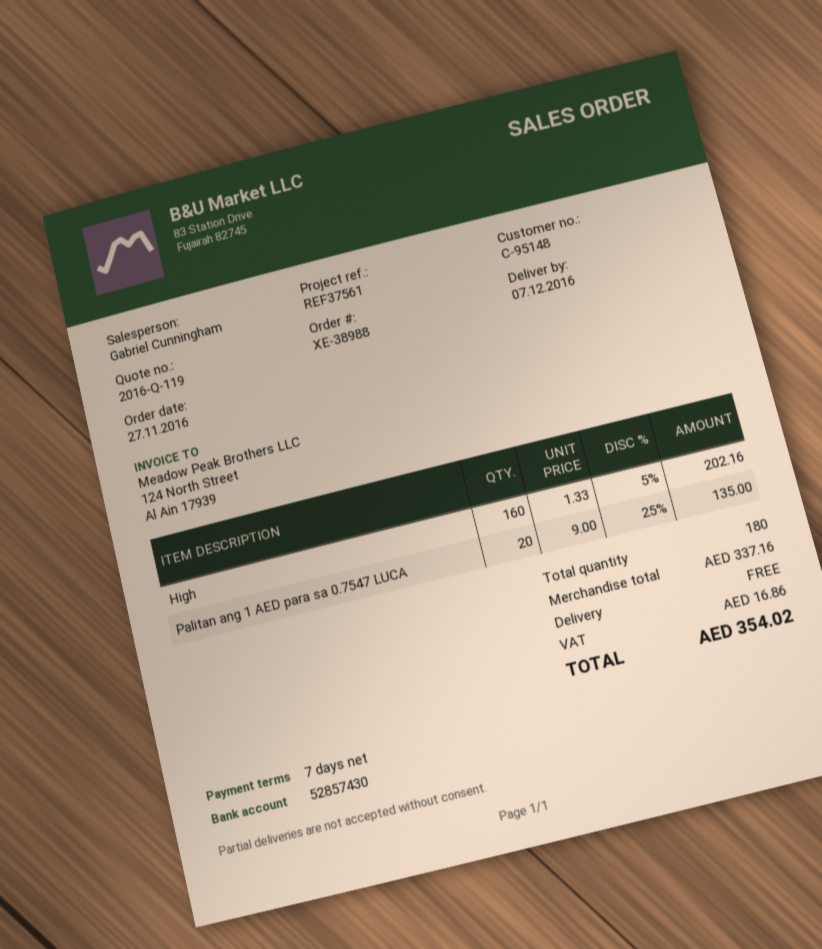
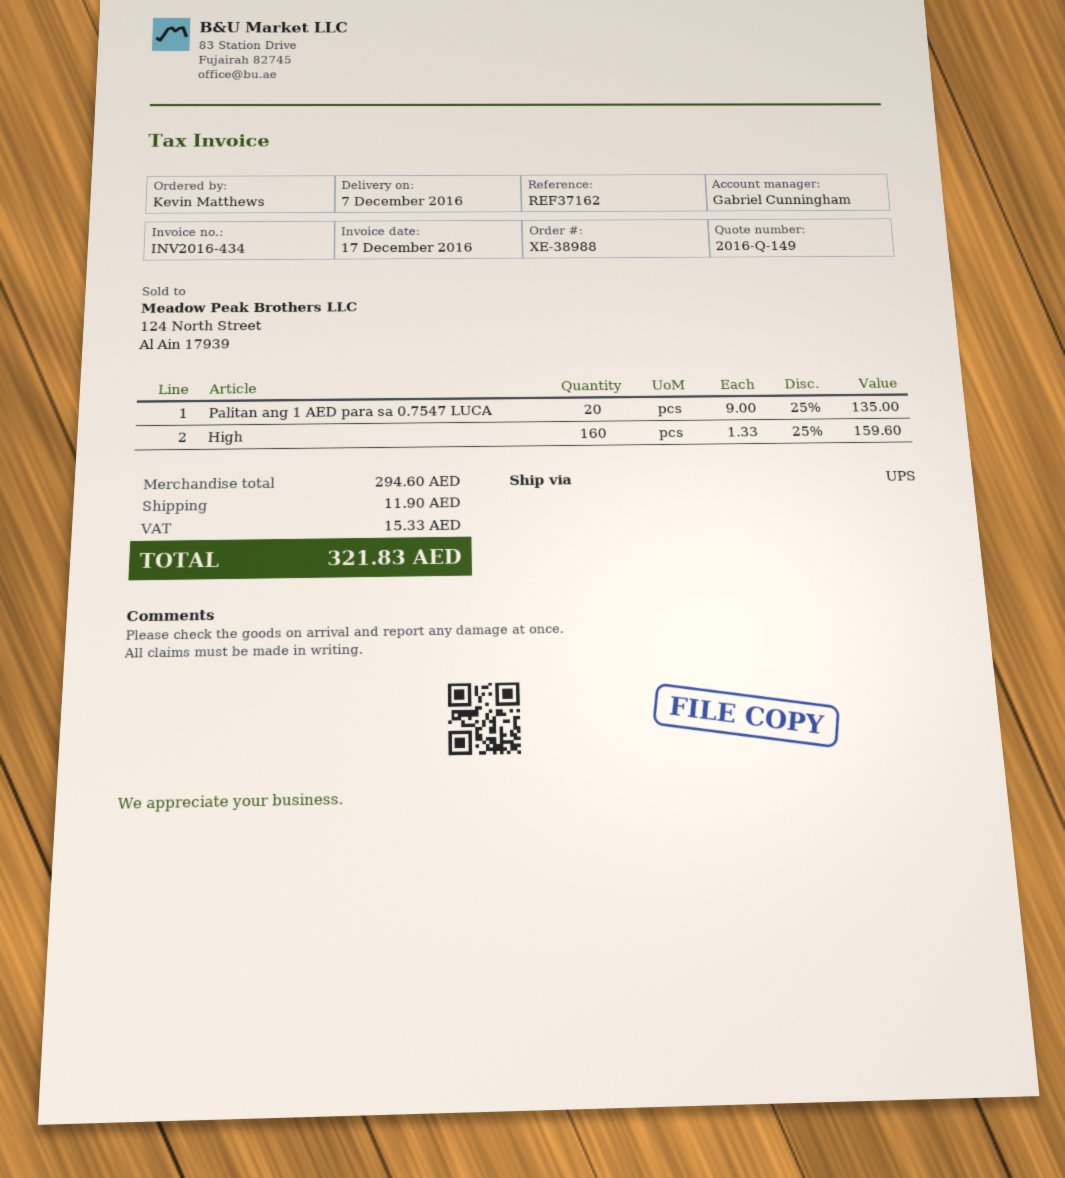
quote number: 2016-Q-119 -> 2016-Q-149
reference: REF37561 -> REF37162
High: 160 x 1.33 - 5% = 202.16 -> 160 x 1.33 - 25% = 159.60
subtotal: 337.16 -> 294.60
shipping: 0.00 -> 11.90
tax: 16.86 -> 15.33
total: 354.02 -> 321.83

